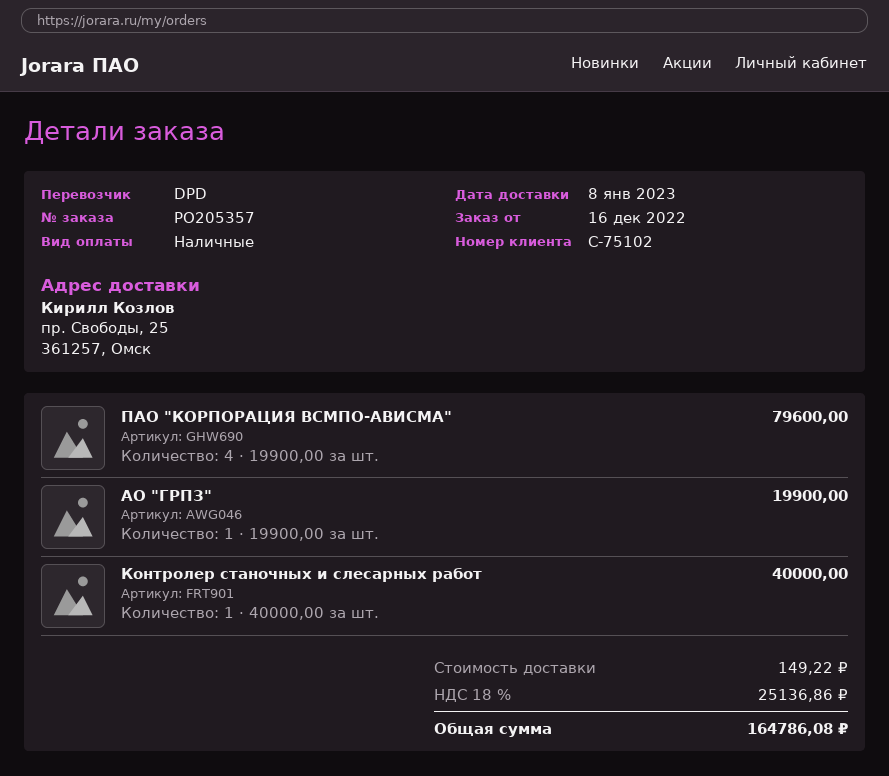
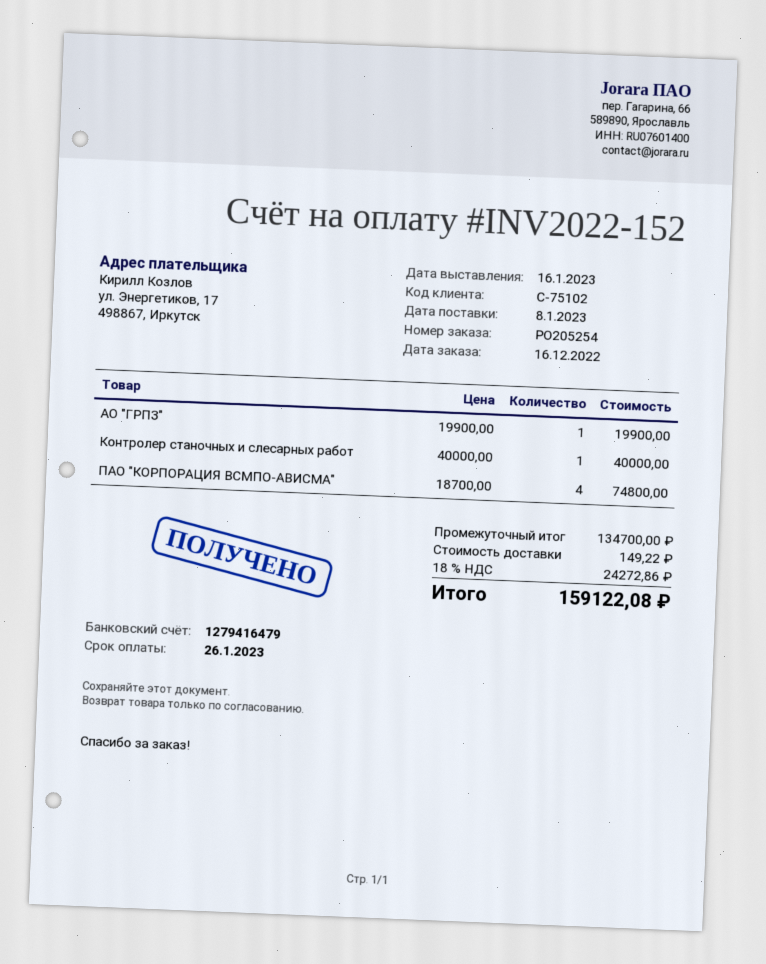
order number: PO205357 -> PO205254
ПАО "КОРПОРАЦИЯ ВСМПО-АВИСМА": 4 x 19900.00 = 79600.00 -> 4 x 18700.00 = 74800.00
tax: 18% = 25136.86 -> 18% = 24272.86
total: 164786.08 -> 159122.08

